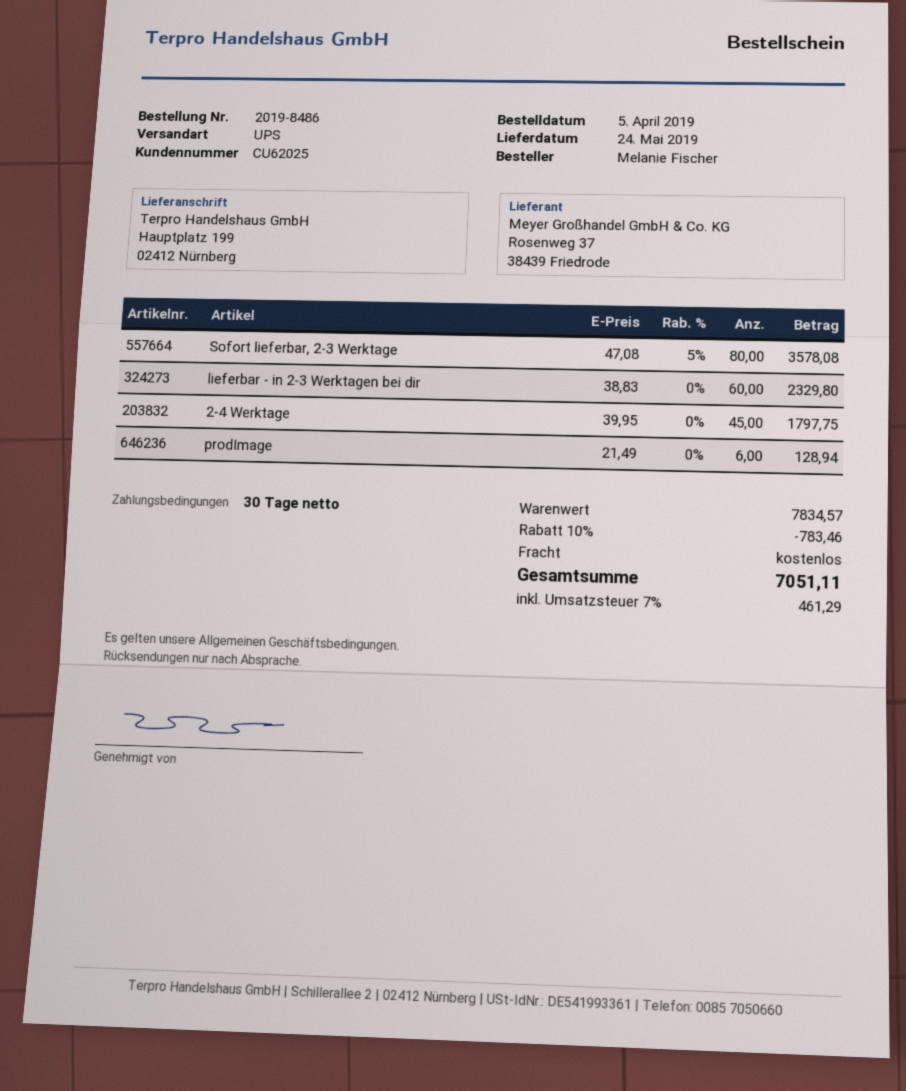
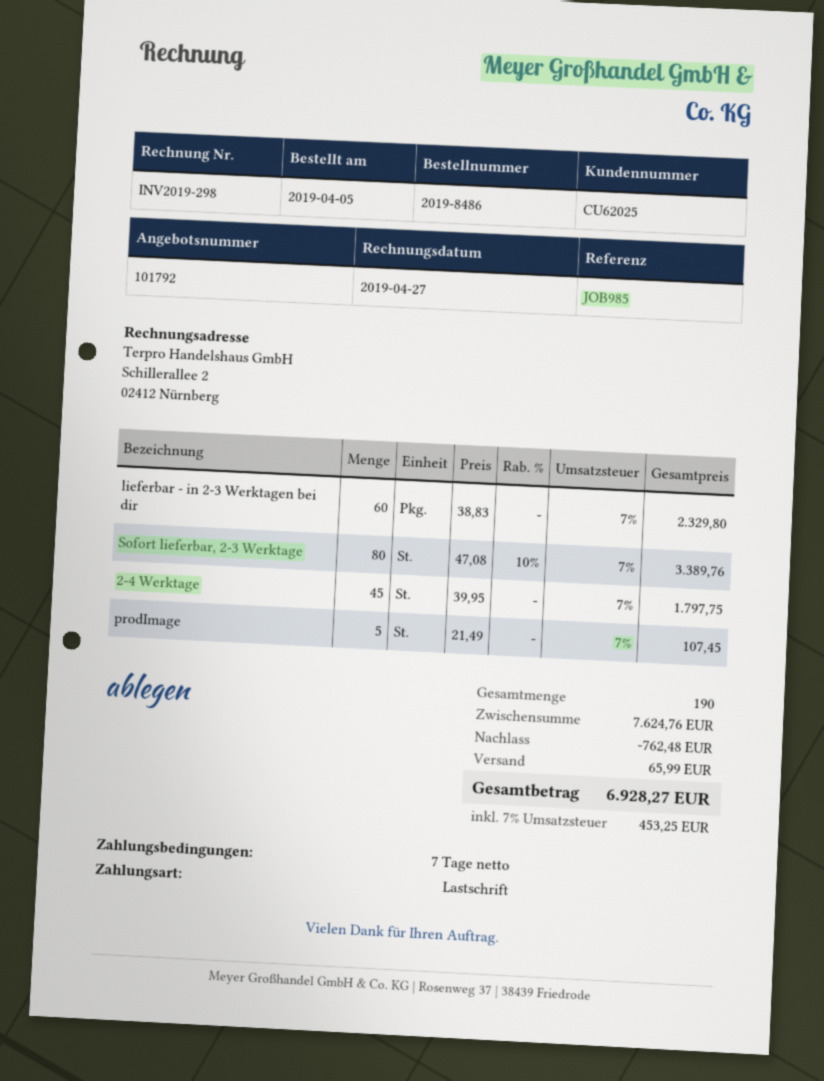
payment terms: 30 days -> 7 days
Sofort lieferbar, 2-3 Werktage: 80 x 47.08 - 5% = 3578.08 -> 80 x 47.08 - 10% = 3389.76
prodImage: 6 x 21.49 = 128.94 -> 5 x 21.49 = 107.45
subtotal: 7834.57 -> 7624.76
discount: 783.46 -> 762.48
shipping: 0.00 -> 65.99
tax: 7% = 461.29 -> 7% = 453.25
total: 7051.11 -> 6928.27

